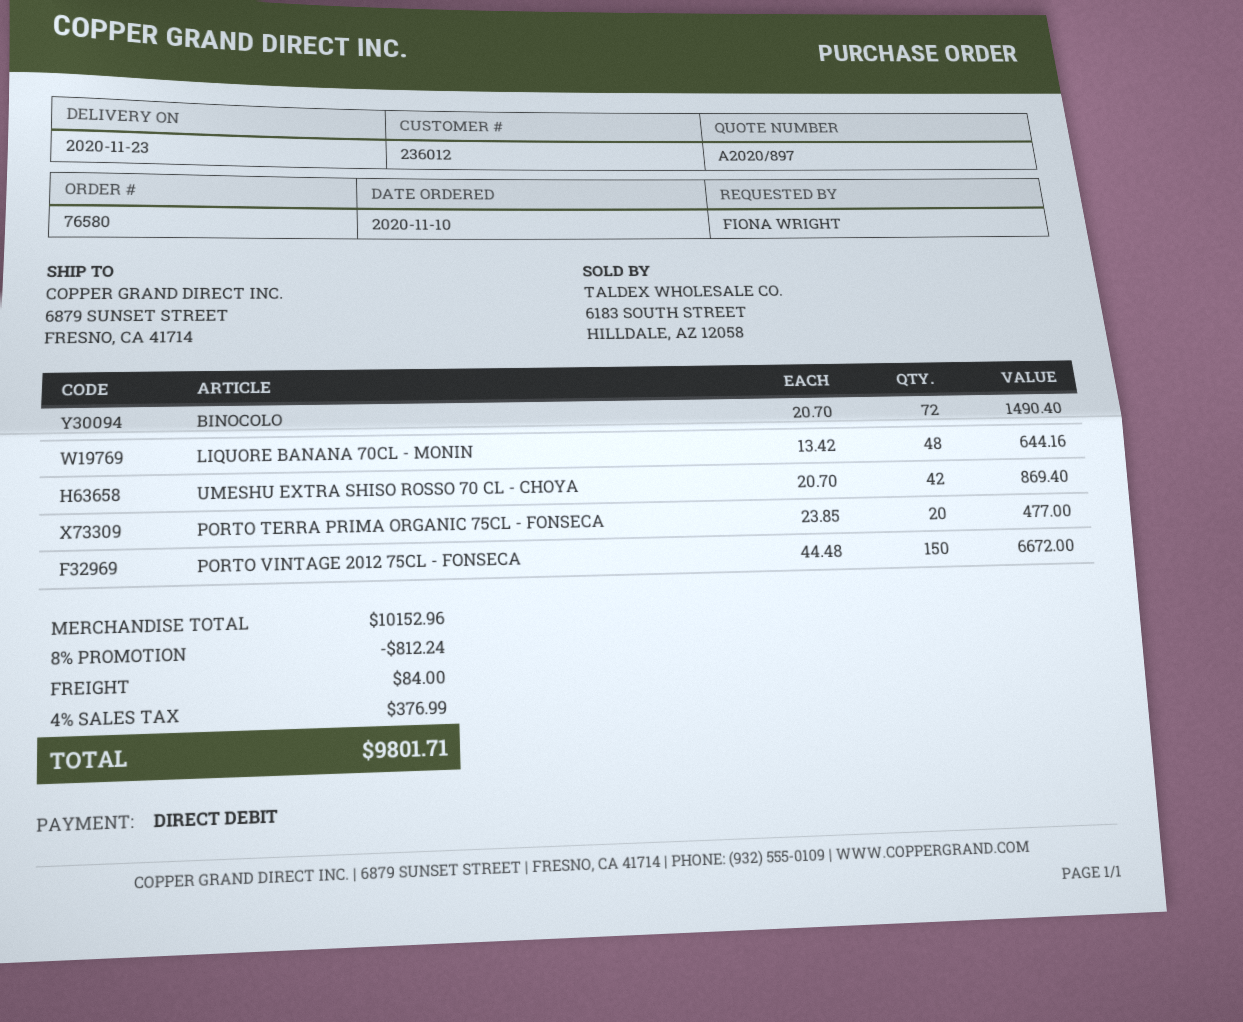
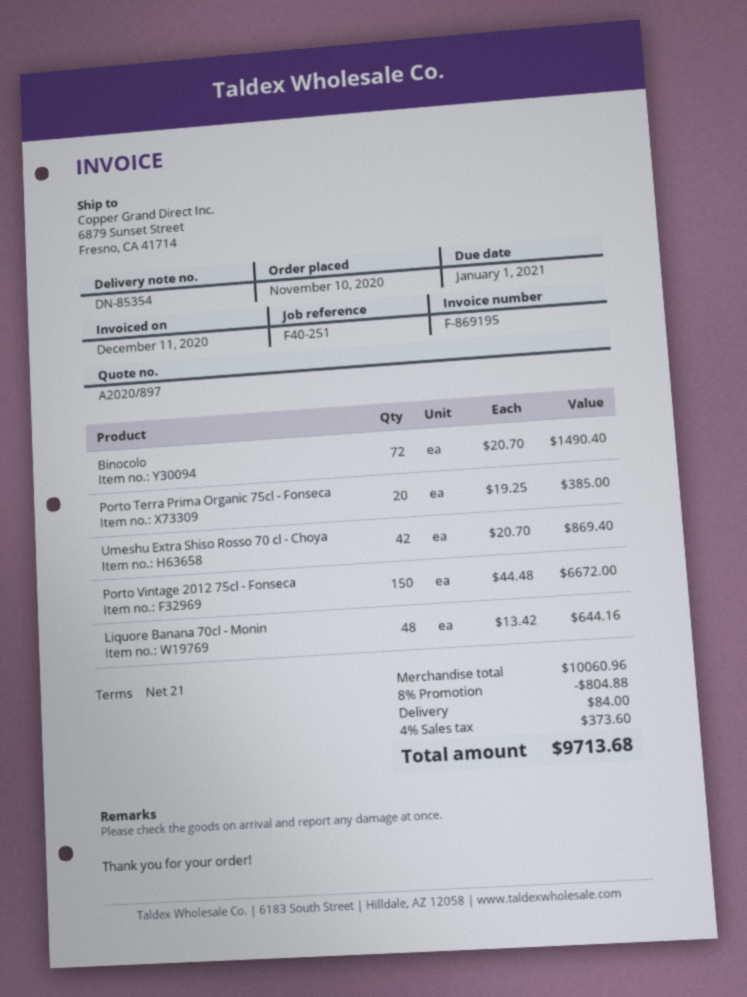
PORTO TERRA PRIMA ORGANIC 75CL - FONSECA: 20 x 23.85 = 477.00 -> 20 x 19.25 = 385.00
subtotal: 10152.96 -> 10060.96
discount: 8% = 812.24 -> 8% = 804.88
tax: 4% = 376.99 -> 4% = 373.60
total: 9801.71 -> 9713.68

